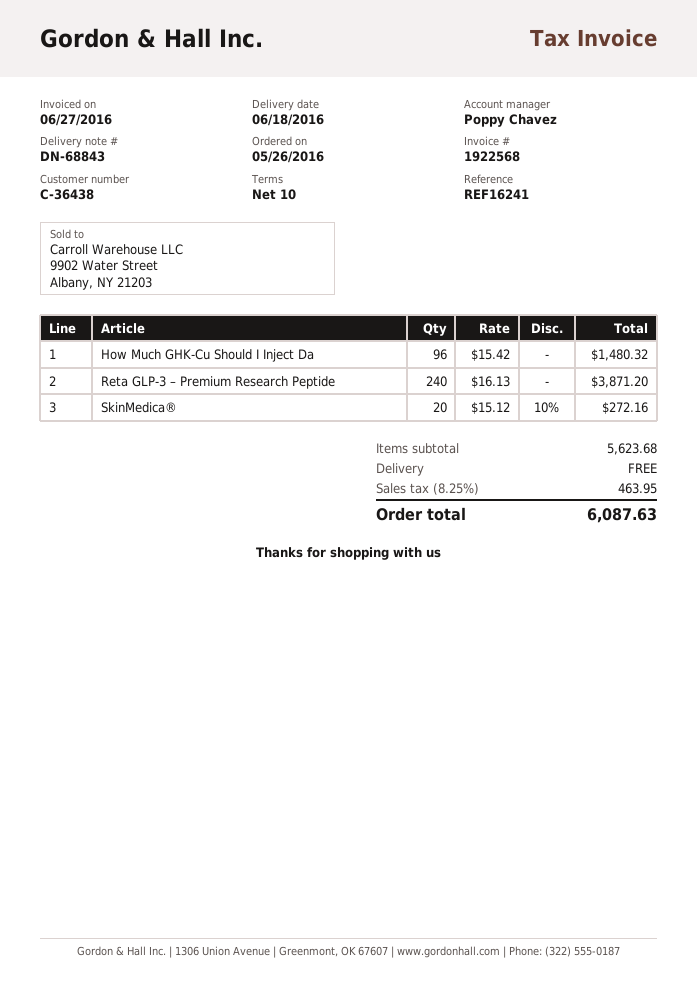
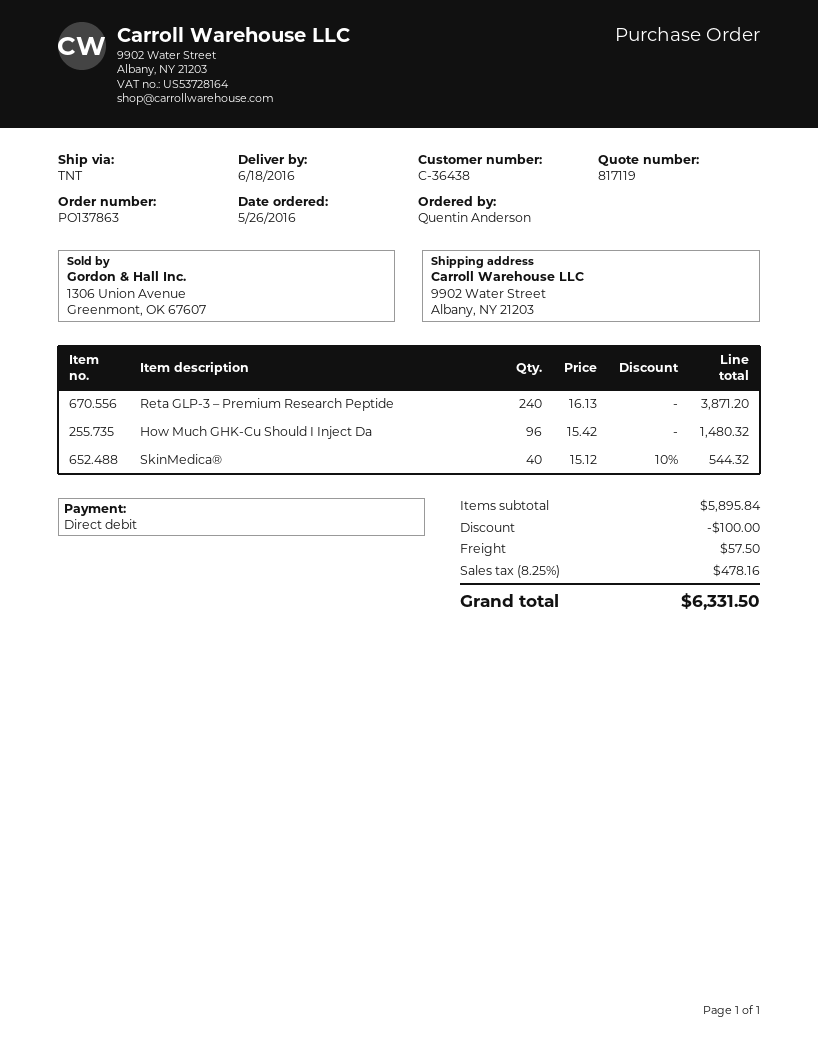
SkinMedica®: 20 x 15.12 - 10% = 272.16 -> 40 x 15.12 - 10% = 544.32
subtotal: 5623.68 -> 5895.84
discount: none -> 100.00
shipping: 0.00 -> 57.50
tax: 8.25% = 463.95 -> 8.25% = 478.16
total: 6087.63 -> 6331.50

